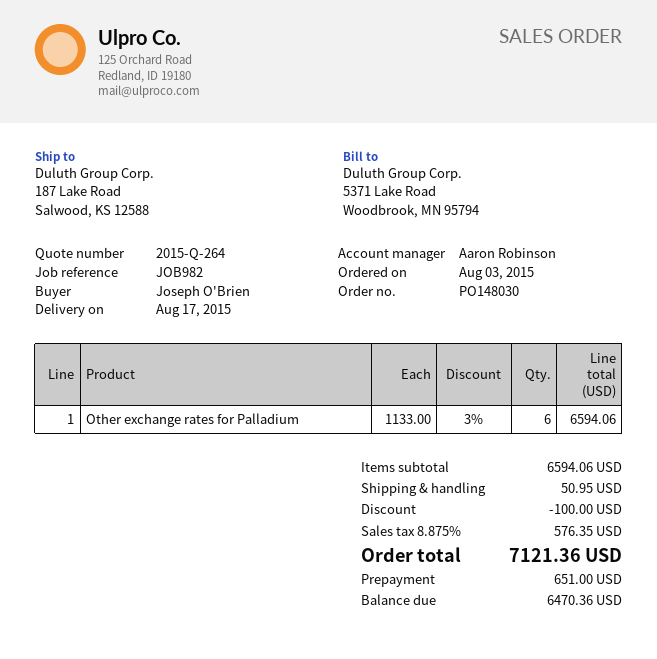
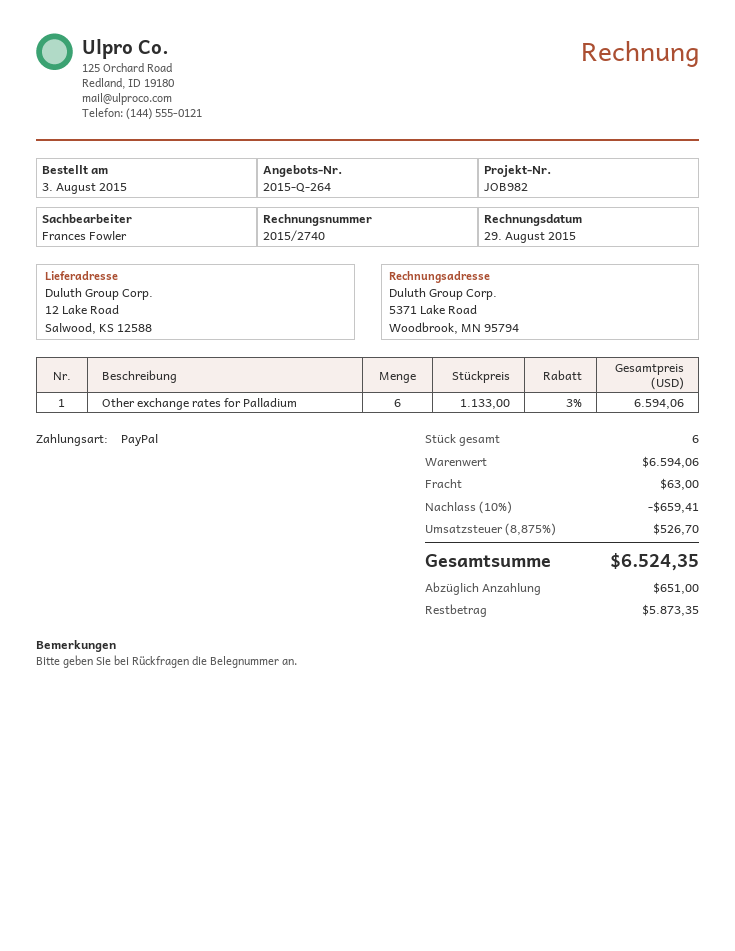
sales rep: Aaron Robinson -> Frances Fowler
ship to: 187 Lake Road, Salwood, KS 12588 -> 12 Lake Road, Salwood, KS 12588
discount: 100.00 -> 659.41
shipping: 50.95 -> 63.00
tax: 8.875% = 576.35 -> 8.875% = 526.70
total: 7121.36 -> 6524.35
balance: 6470.36 -> 5873.35

